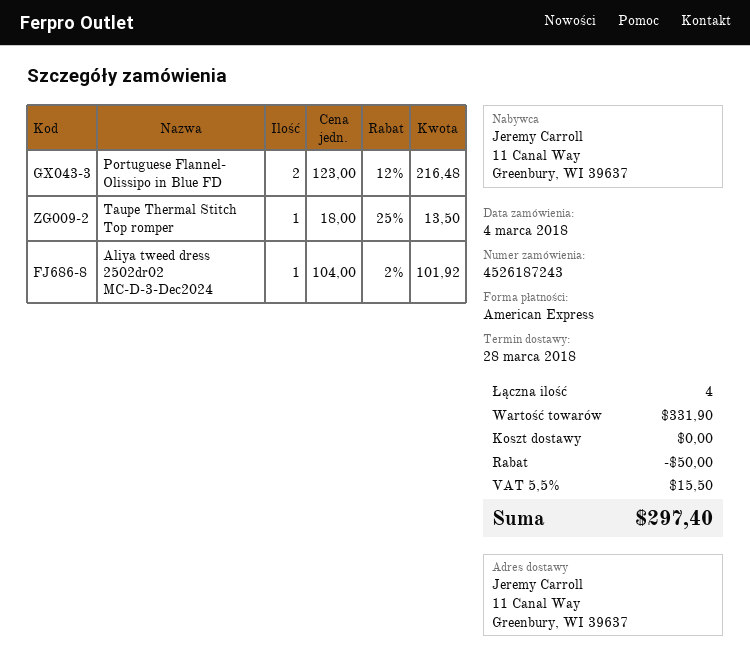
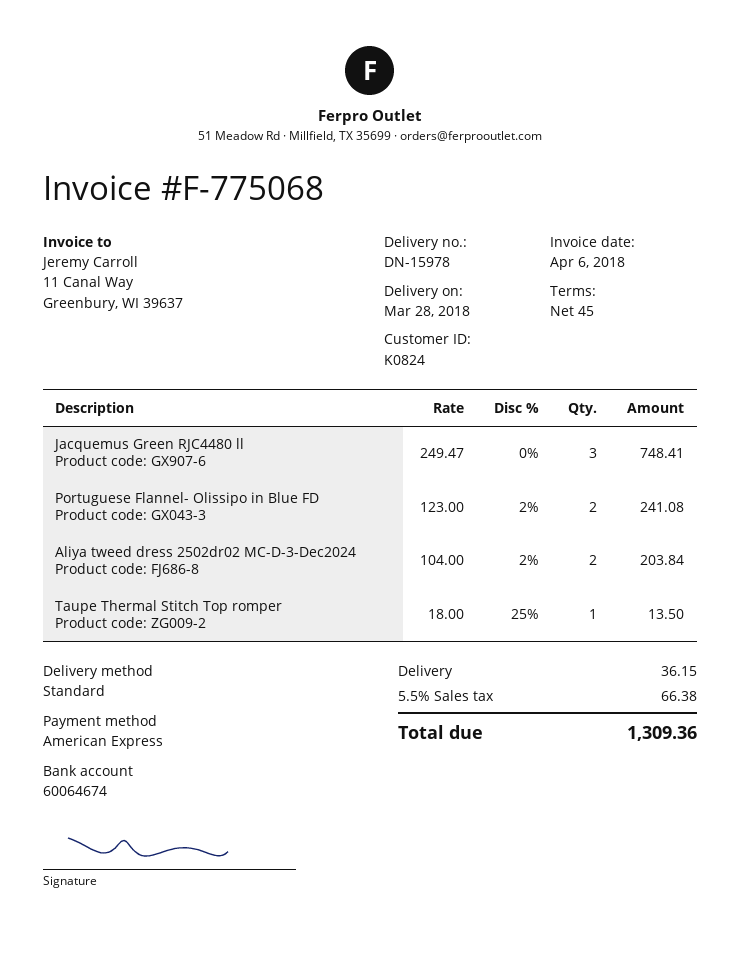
Portuguese Flannel- Olissipo in Blue FD: 2 x 123.00 - 12% = 216.48 -> 2 x 123.00 - 2% = 241.08
Aliya tweed dress 2502dr02 MC-D-3-Dec2024: 1 x 104.00 - 2% = 101.92 -> 2 x 104.00 - 2% = 203.84
Jacquemus Green RJC4480 ll: none -> 3 x 249.47 = 748.41
discount: 50.00 -> none
shipping: 0.00 -> 36.15
tax: 5.5% = 15.50 -> 5.5% = 66.38
total: 297.40 -> 1309.36

